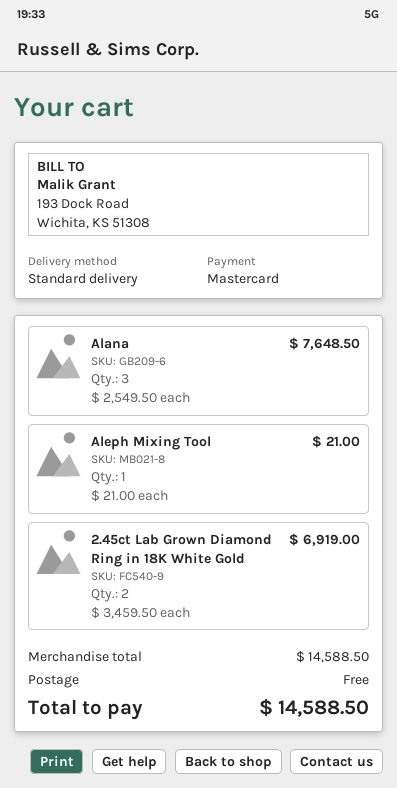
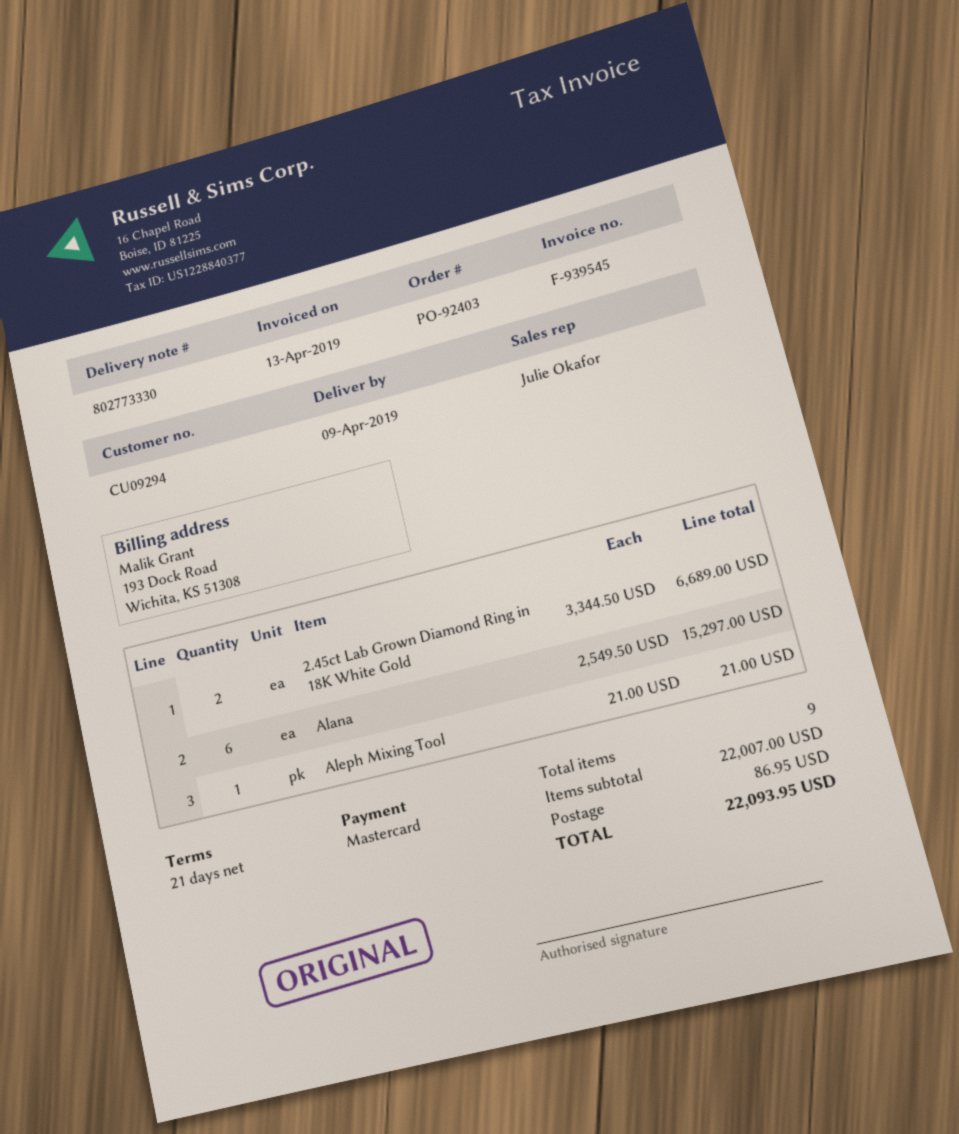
Alana: 3 x 2549.50 = 7648.50 -> 6 x 2549.50 = 15297.00
2.45ct Lab Grown Diamond Ring in 18K White Gold: 2 x 3459.50 = 6919.00 -> 2 x 3344.50 = 6689.00
subtotal: 14588.50 -> 22007.00
shipping: 0.00 -> 86.95
total: 14588.50 -> 22093.95

